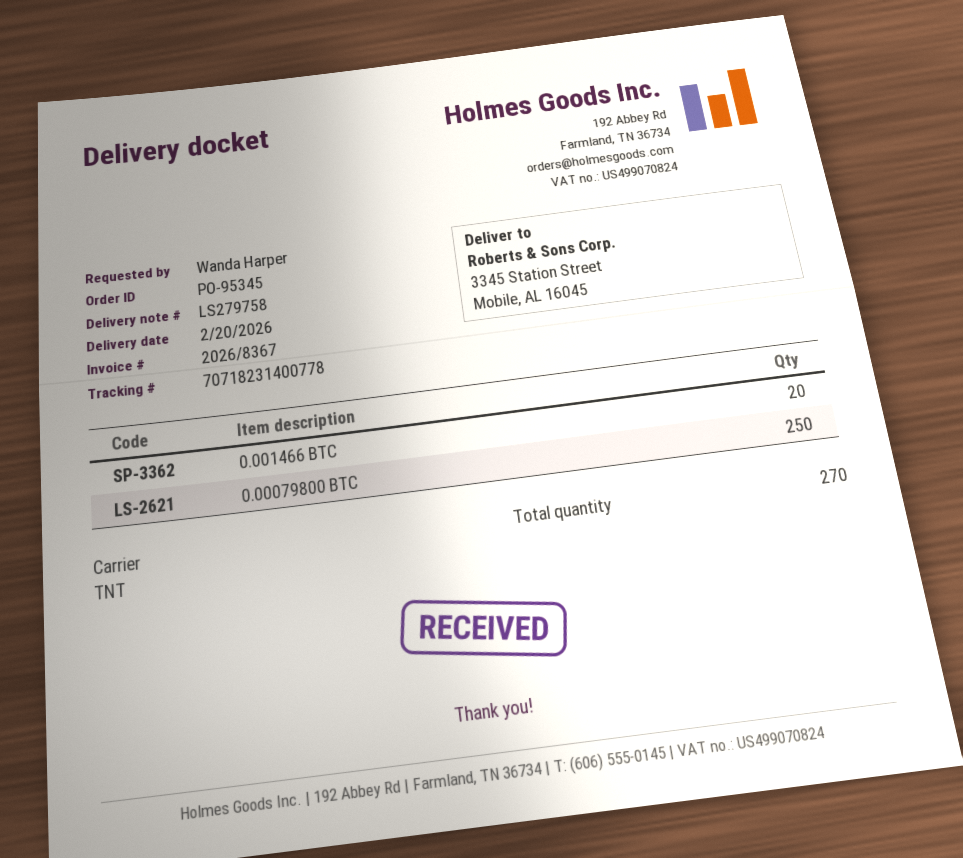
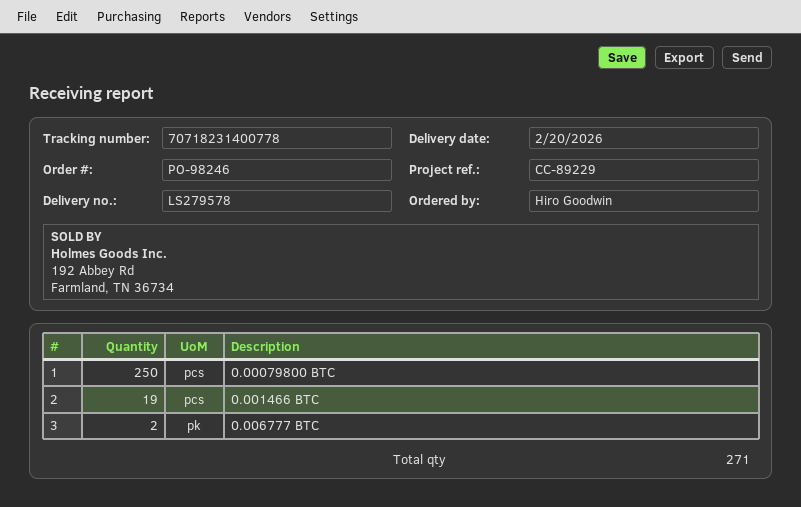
order number: PO-95345 -> PO-98246
delivery note number: LS279758 -> LS279578
ordered by: Wanda Harper -> Hiro Goodwin
0.001466 BTC: 20 -> 19
0.006777 BTC: none -> 2
total quantity: 270 -> 271

